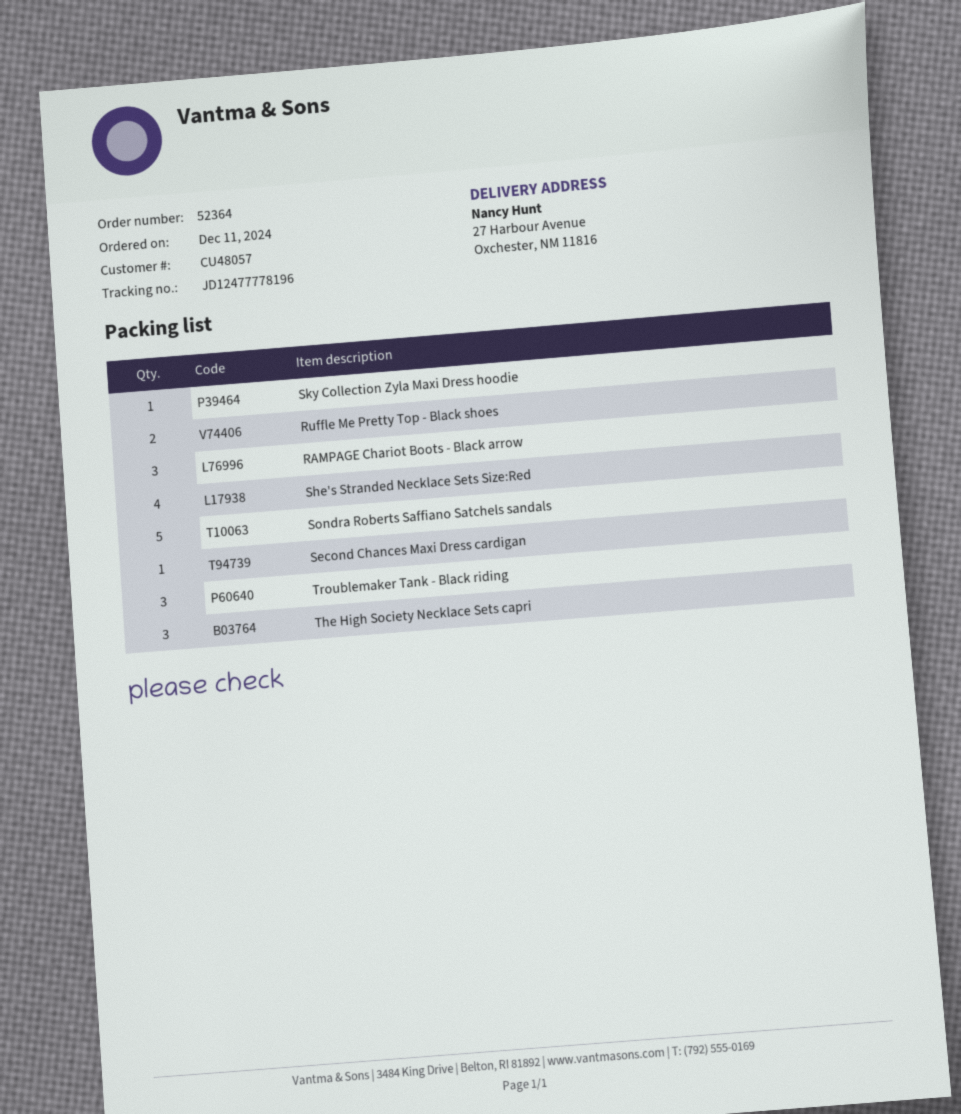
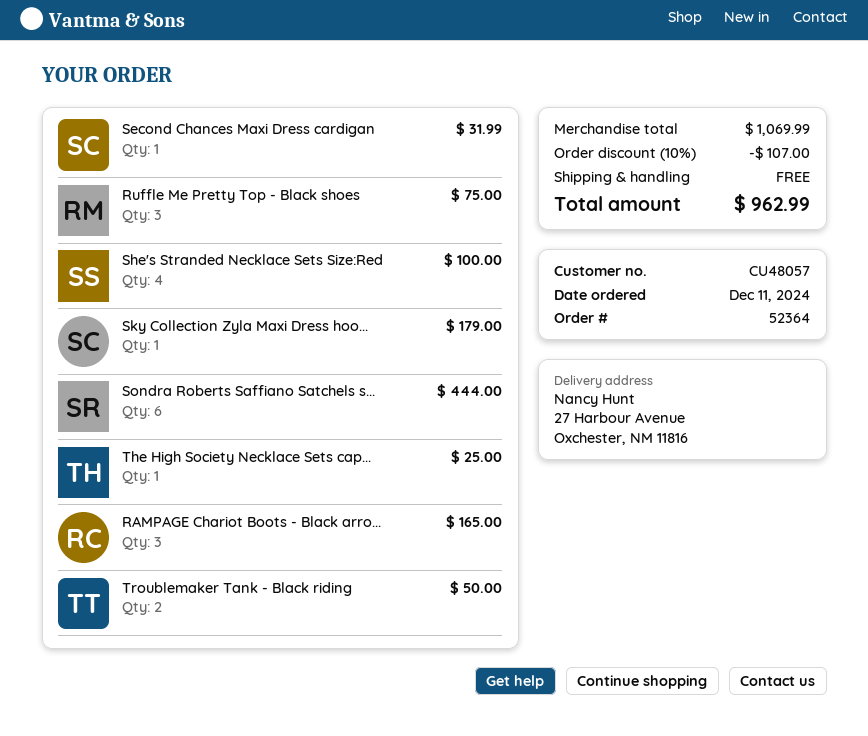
Ruffle Me Pretty Top - Black shoes: 2 -> 3
Sondra Roberts Saffiano Satchels sandals: 5 -> 6
Troublemaker Tank - Black riding: 3 -> 2
The High Society Necklace Sets capri: 3 -> 1

